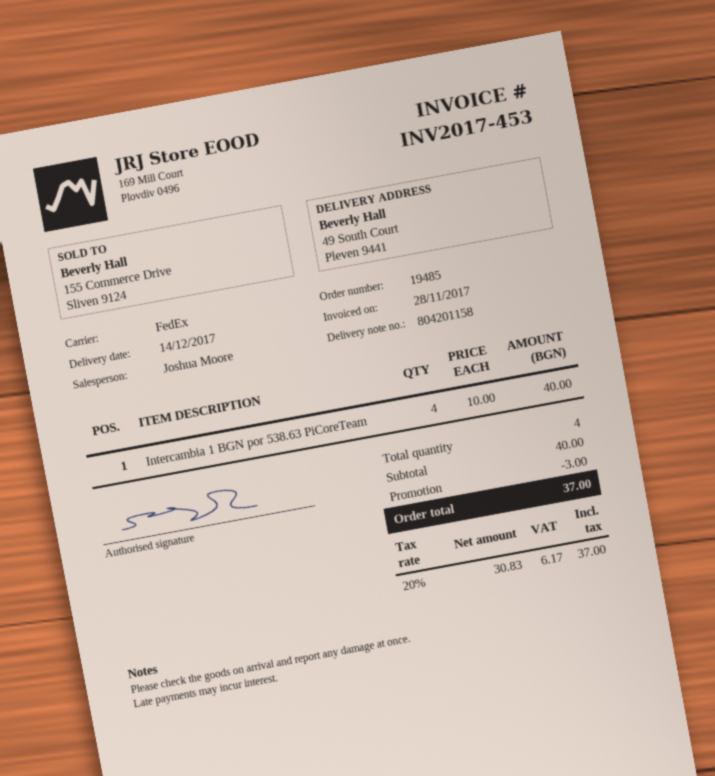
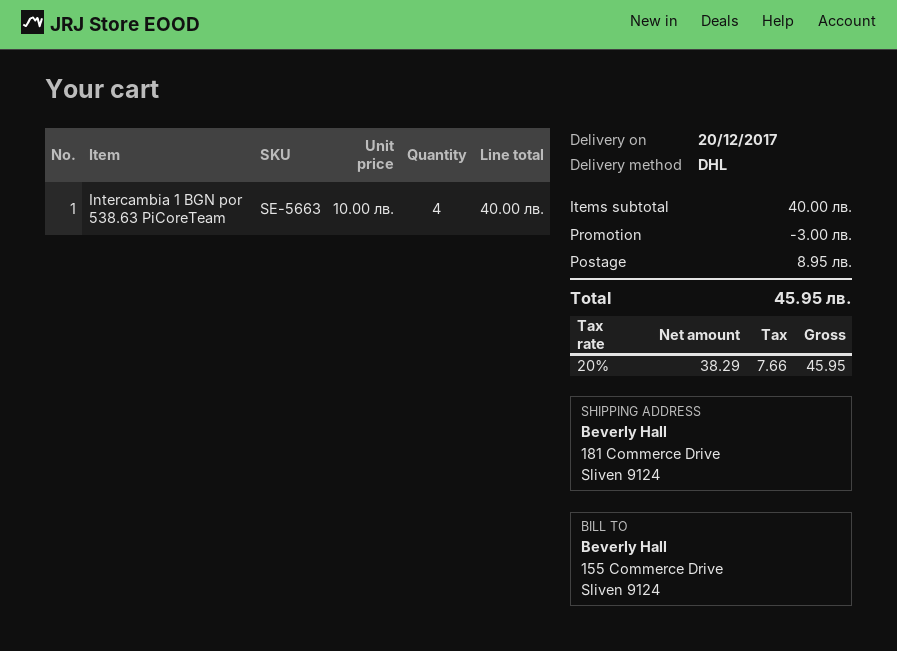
delivery date: 2017-12-14 -> 2017-12-20
shipping method: FedEx -> DHL
ship to: 49 South Court, Pleven 9441 -> 181 Commerce Drive, Sliven 9124
shipping: none -> 8.95
net: 30.83 -> 38.29
tax: 20% = 6.17 -> 20% = 7.66
total: 37.00 -> 45.95

